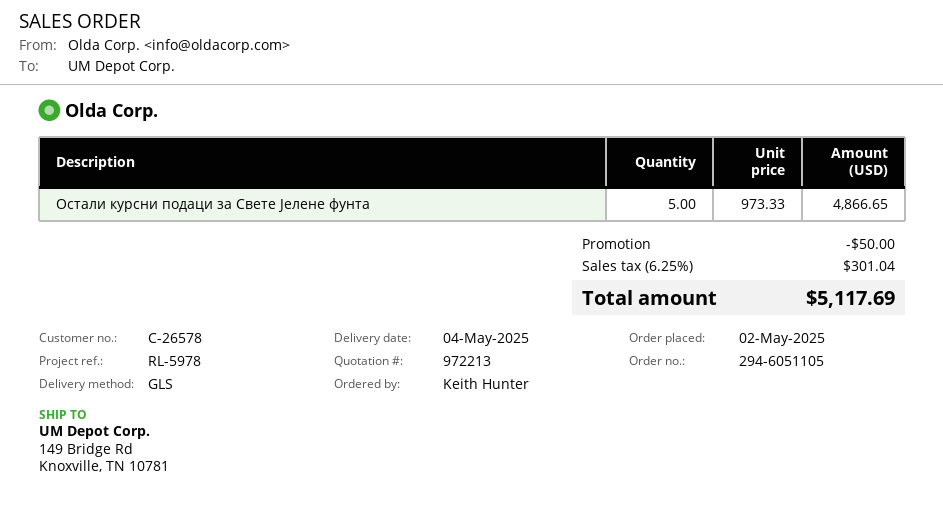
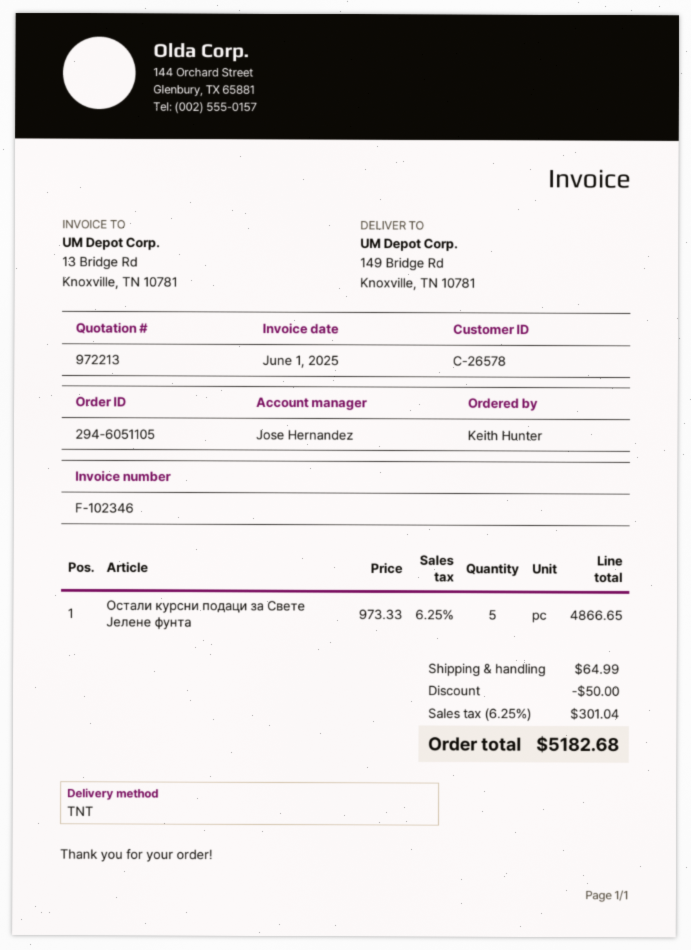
shipping method: GLS -> TNT
shipping: none -> 64.99
total: 5117.69 -> 5182.68

